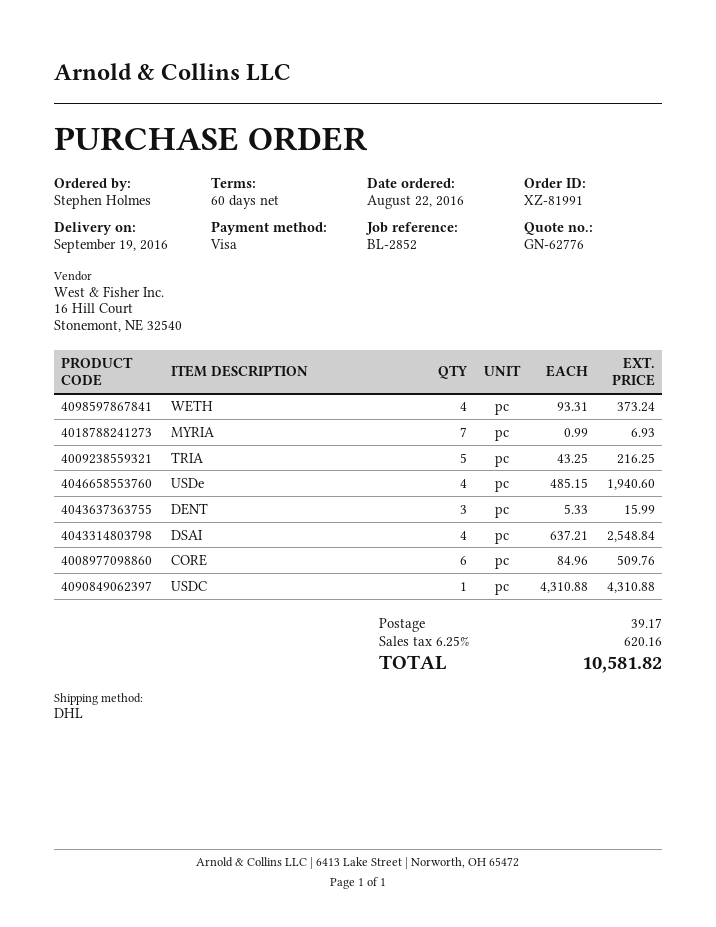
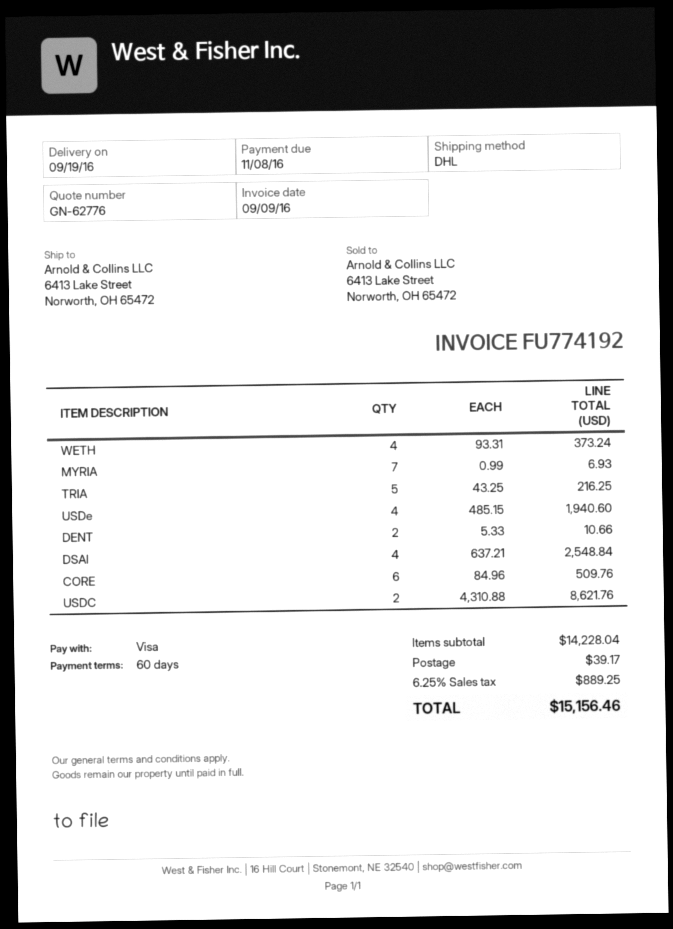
DENT: 3 x 5.33 = 15.99 -> 2 x 5.33 = 10.66
USDC: 1 x 4310.88 = 4310.88 -> 2 x 4310.88 = 8621.76
tax: 6.25% = 620.16 -> 6.25% = 889.25
total: 10581.82 -> 15156.46

